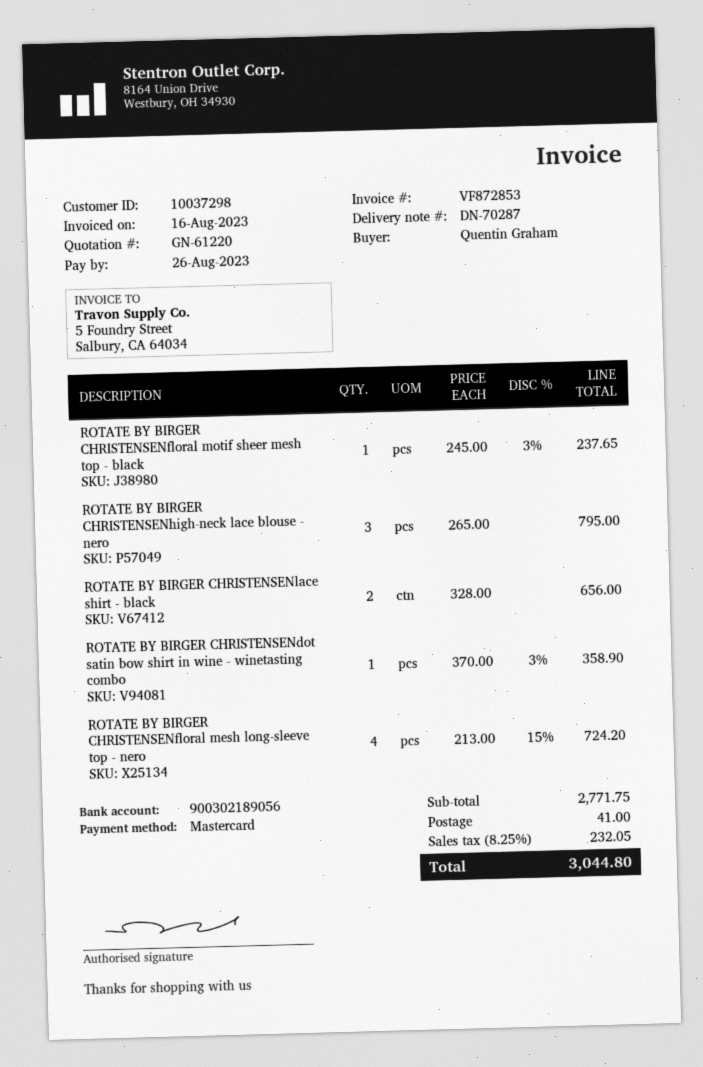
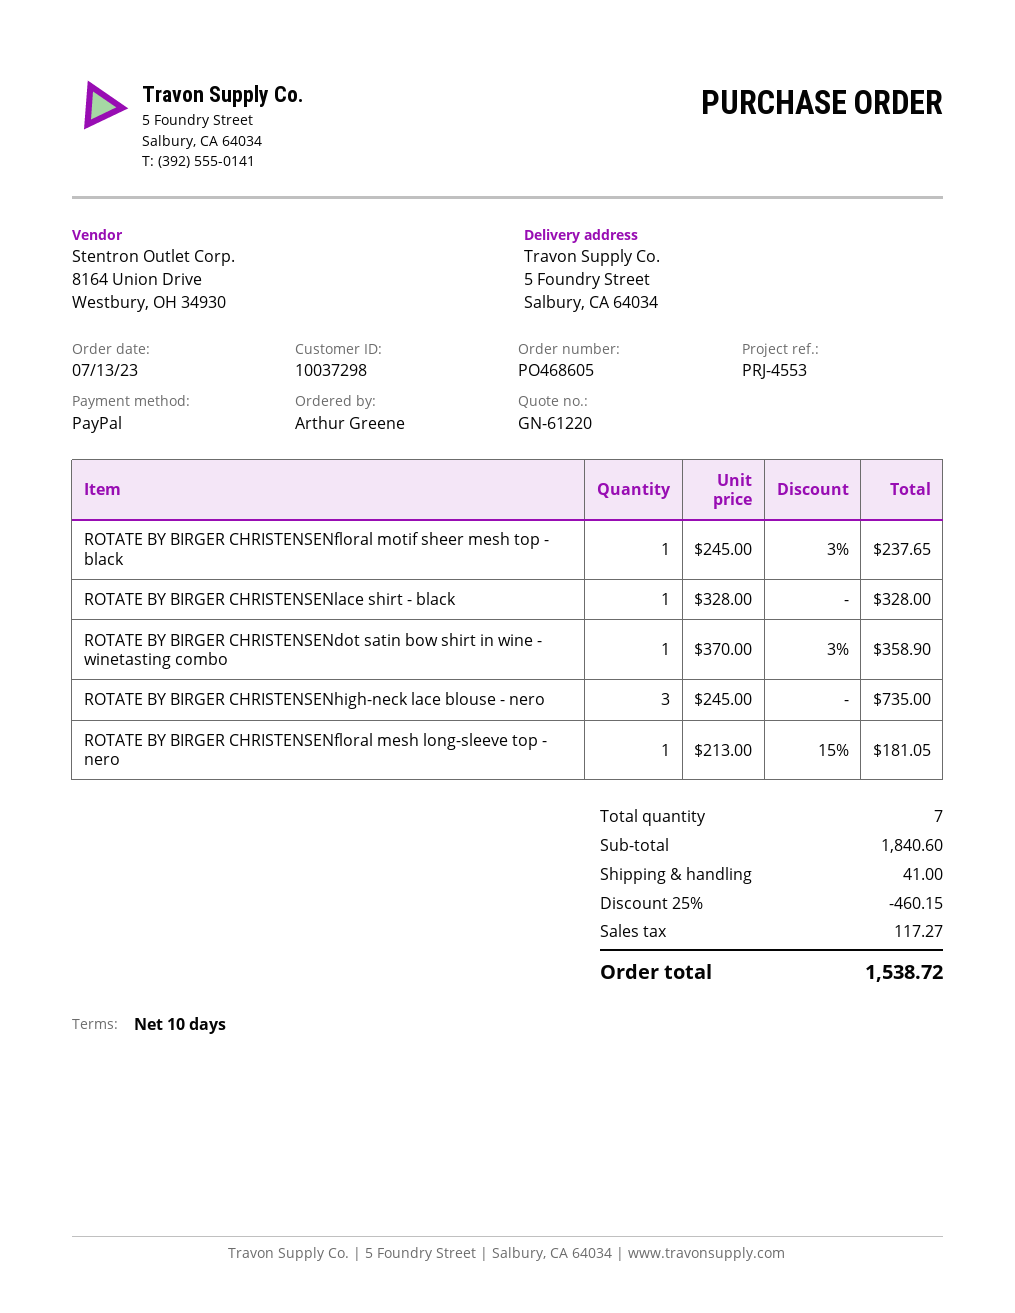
ordered by: Quentin Graham -> Arthur Greene
payment method: Mastercard -> PayPal
ROTATE BY BIRGER CHRISTENSENhigh-neck lace blouse - nero: 3 x 265.00 = 795.00 -> 3 x 245.00 = 735.00
ROTATE BY BIRGER CHRISTENSENlace shirt - black: 2 x 328.00 = 656.00 -> 1 x 328.00 = 328.00
ROTATE BY BIRGER CHRISTENSENfloral mesh long-sleeve top - nero: 4 x 213.00 - 15% = 724.20 -> 1 x 213.00 - 15% = 181.05
subtotal: 2771.75 -> 1840.60
discount: none -> 25% = 460.15
tax: 232.05 -> 117.27
total: 3044.80 -> 1538.72

